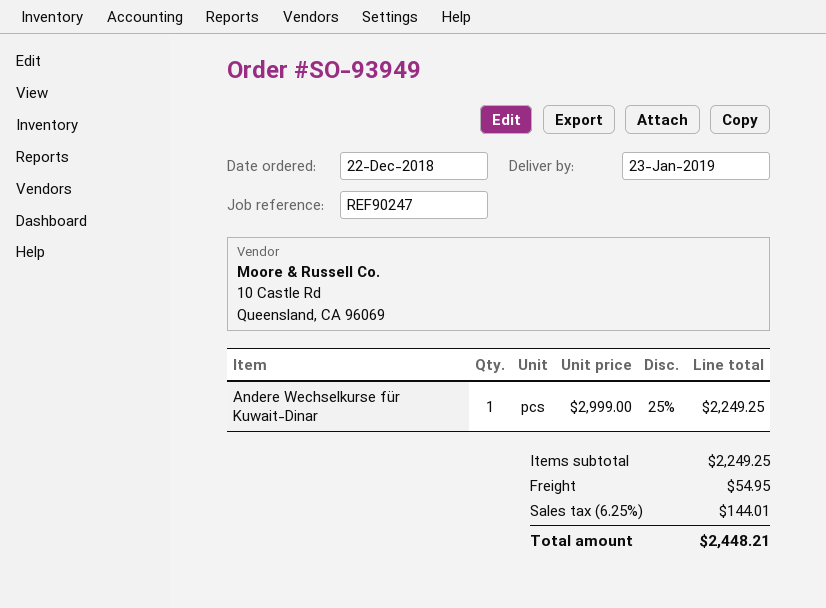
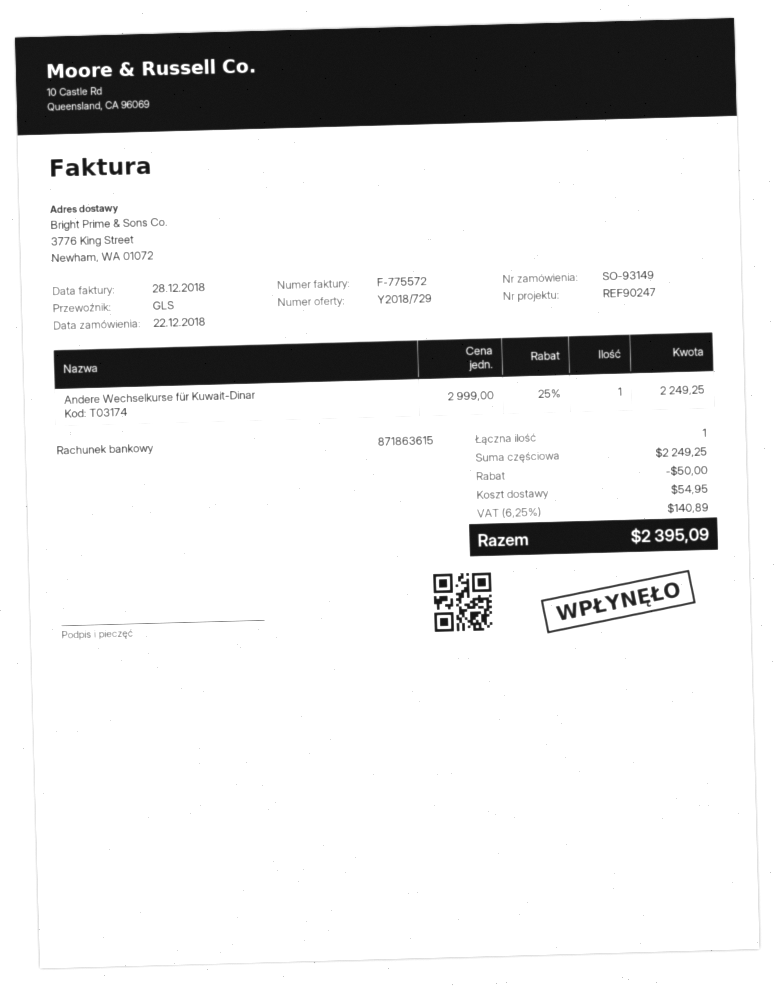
order number: SO-93949 -> SO-93149
discount: none -> 50.00
tax: 6.25% = 144.01 -> 6.25% = 140.89
total: 2448.21 -> 2395.09

